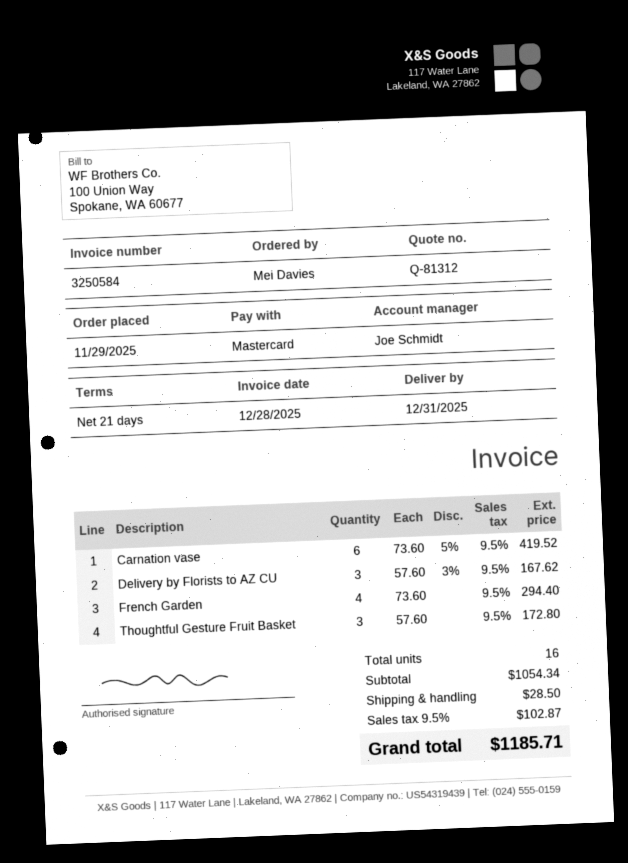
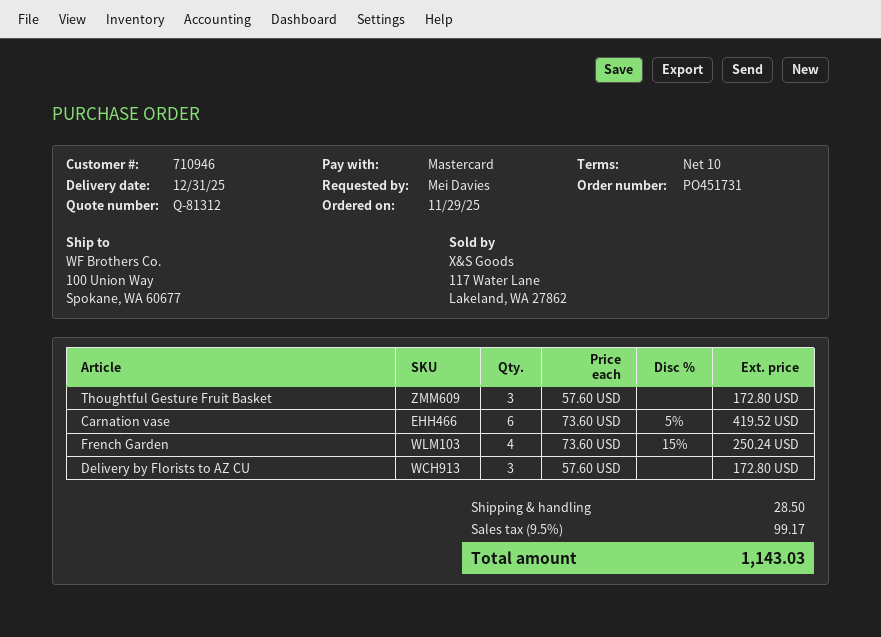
payment terms: 21 days -> 10 days
Delivery by Florists to AZ CU: 3 x 57.60 - 3% = 167.62 -> 3 x 57.60 = 172.80
French Garden: 4 x 73.60 = 294.40 -> 4 x 73.60 - 15% = 250.24
tax: 9.5% = 102.87 -> 9.5% = 99.17
total: 1185.71 -> 1143.03

